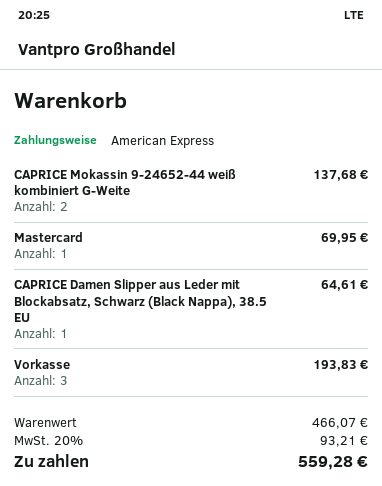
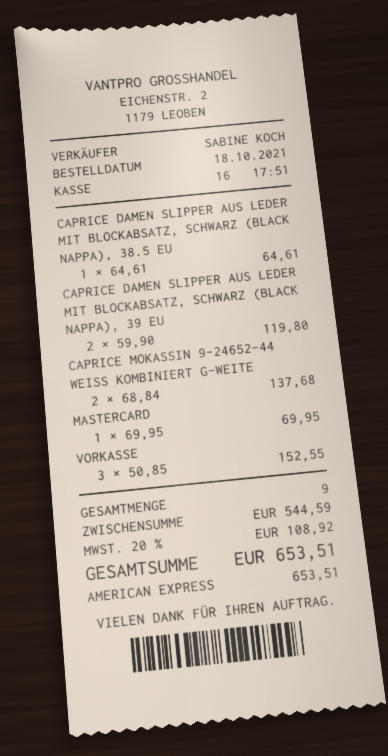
Vorkasse: 3 for 193.83 -> 3 for 152.55
CAPRICE DAMEN SLIPPER AUS LEDER MIT BLOCKABSATZ, SCHWARZ (BLACK NAPPA), 39 EU: none -> 2 for 119.80
subtotal: 466.07 -> 544.59
tax: 20% = 93.21 -> 20% = 108.92
total: 559.28 -> 653.51

